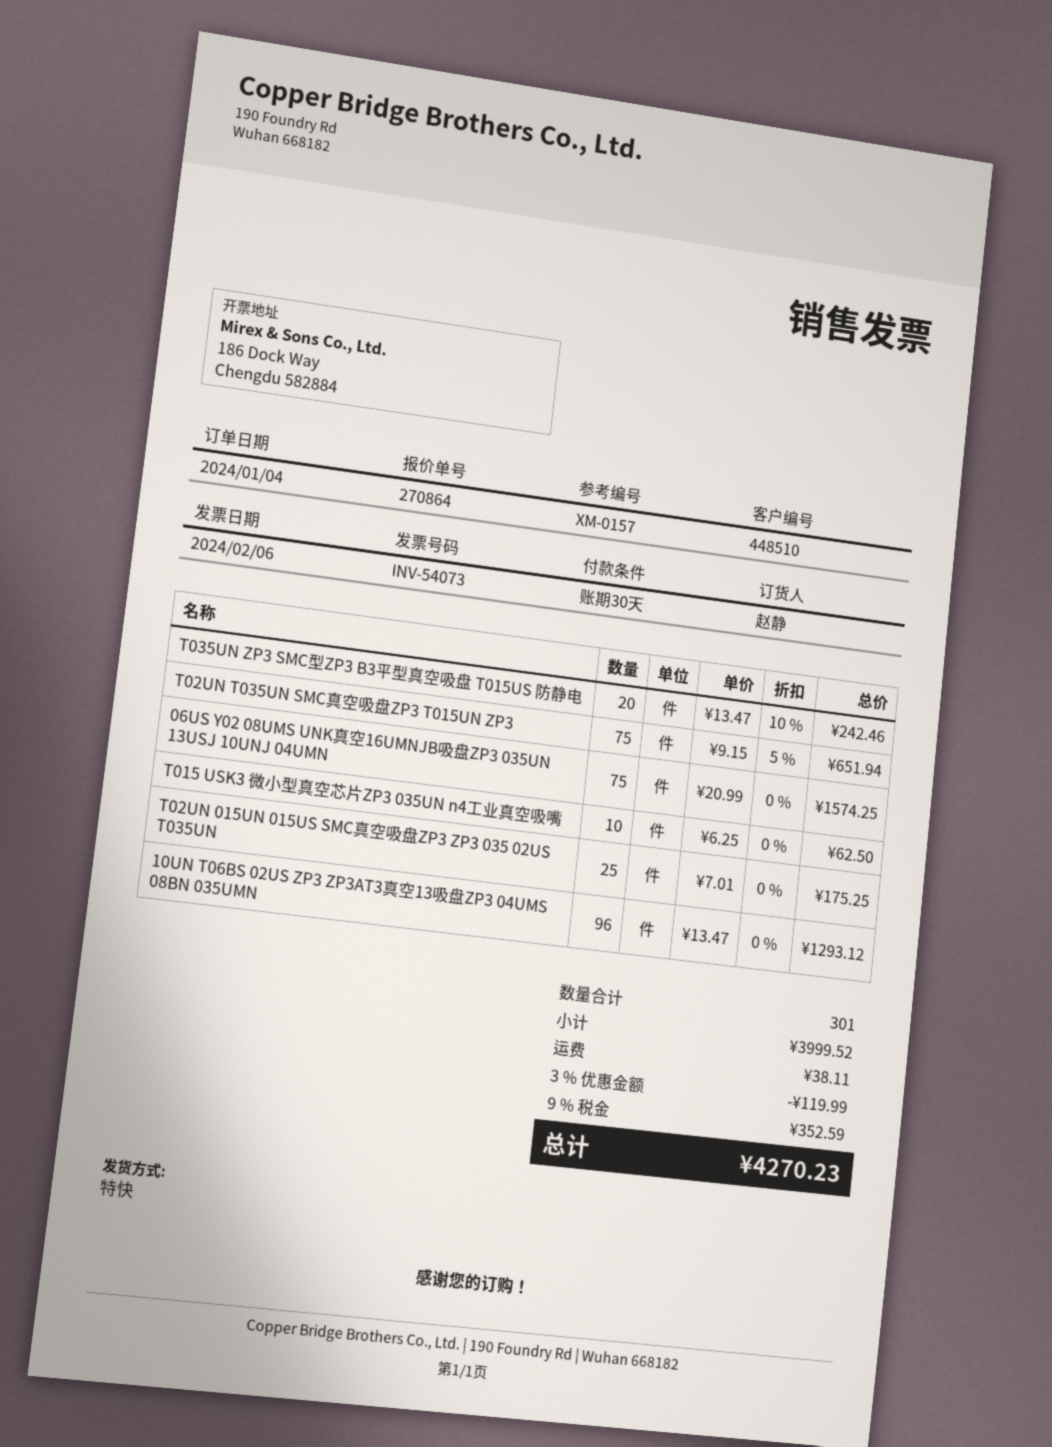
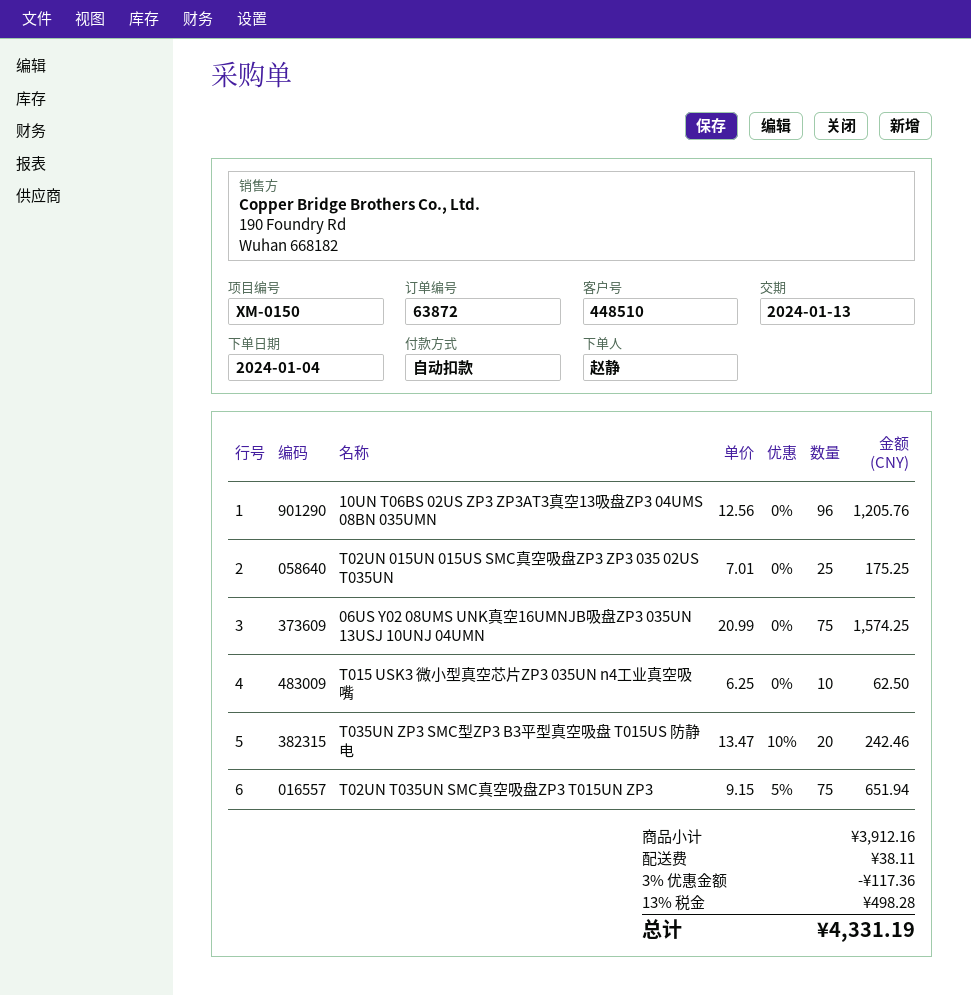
reference: XM-0157 -> XM-0150
10UN T06BS 02US ZP3 ZP3AT3真空13吸盘ZP3 04UMS 08BN 035UMN: 96 x 13.47 = 1293.12 -> 96 x 12.56 = 1205.76
subtotal: 3999.52 -> 3912.16
discount: 3% = 119.99 -> 3% = 117.36
tax: 9% = 352.59 -> 13% = 498.28
total: 4270.23 -> 4331.19

